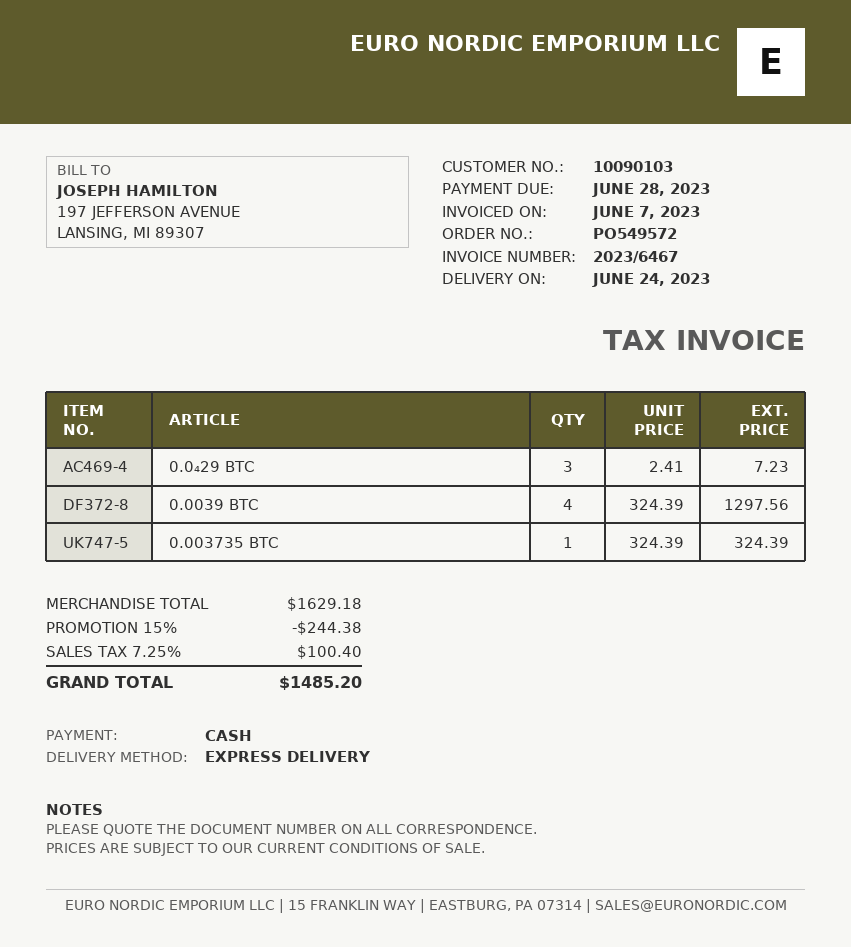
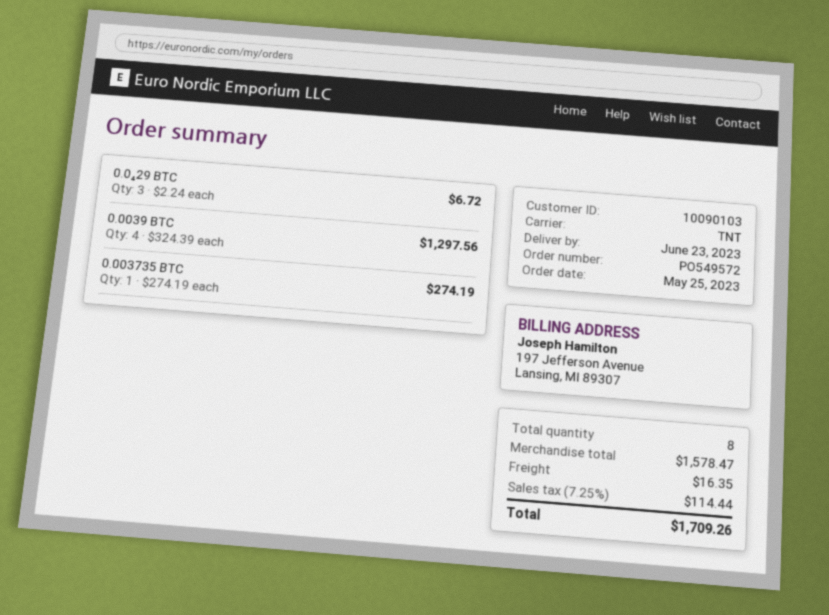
delivery date: 2023-06-24 -> 2023-06-23
shipping method: express -> TNT
0.0₄29 BTC: 3 x 2.41 = 7.23 -> 3 x 2.24 = 6.72
0.003735 BTC: 1 x 324.39 = 324.39 -> 1 x 274.19 = 274.19
subtotal: 1629.18 -> 1578.47
discount: 15% = 244.38 -> none
shipping: none -> 16.35
tax: 7.25% = 100.40 -> 7.25% = 114.44
total: 1485.20 -> 1709.26

